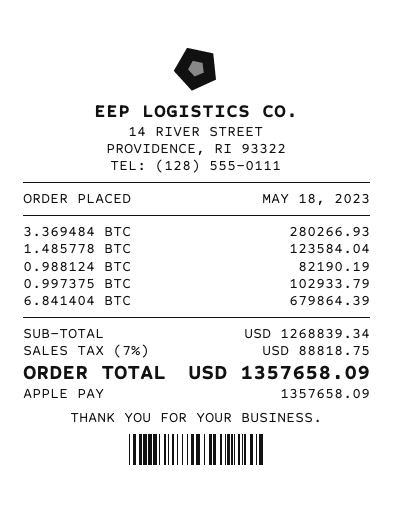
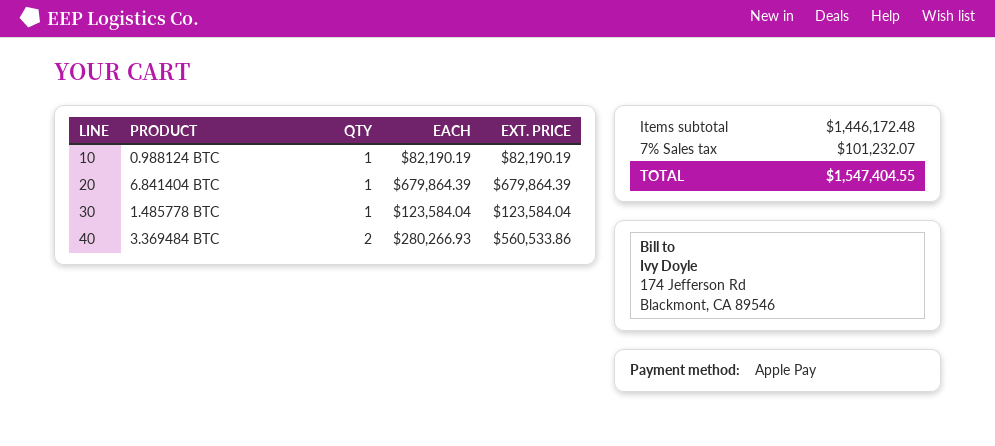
3.369484 BTC: 1 for 280266.93 -> 2 for 560533.86
0.997375 BTC: 1 for 102933.79 -> none
subtotal: 1268839.34 -> 1446172.48
tax: 7% = 88818.75 -> 7% = 101232.07
total: 1357658.09 -> 1547404.55

